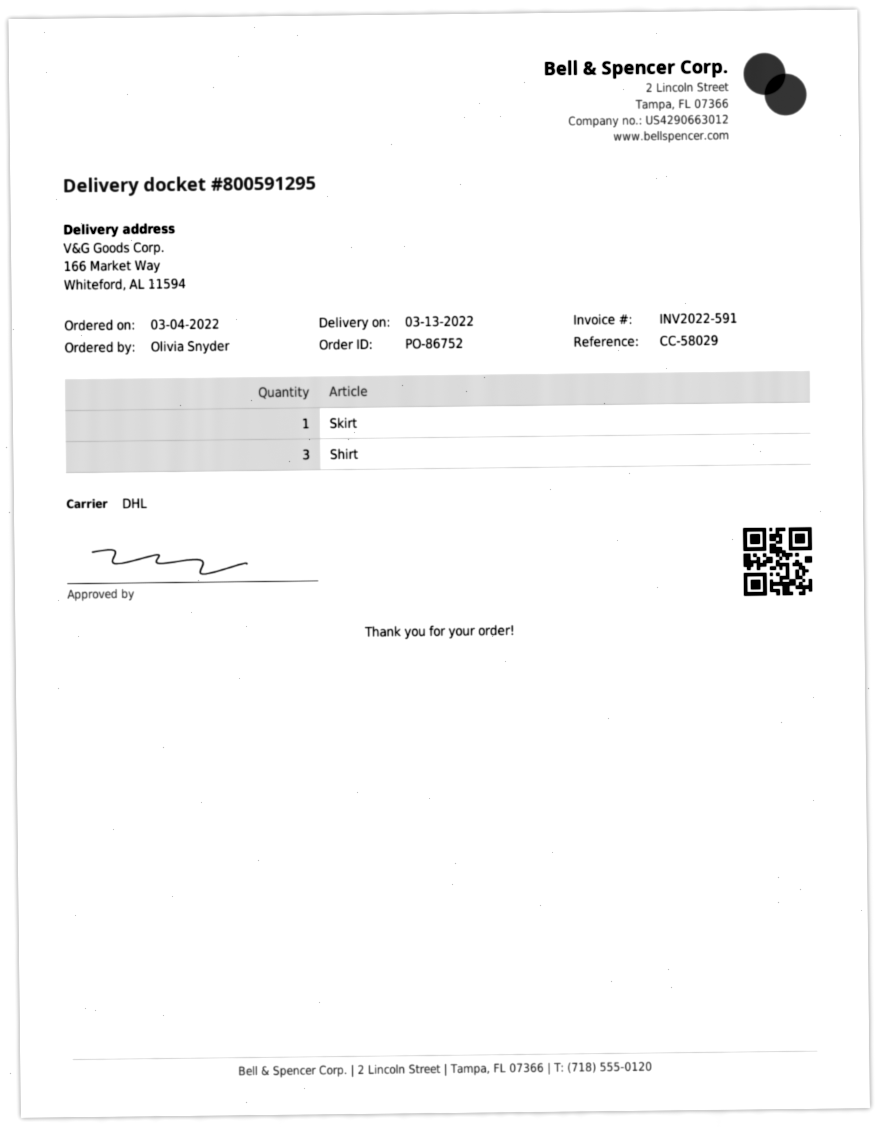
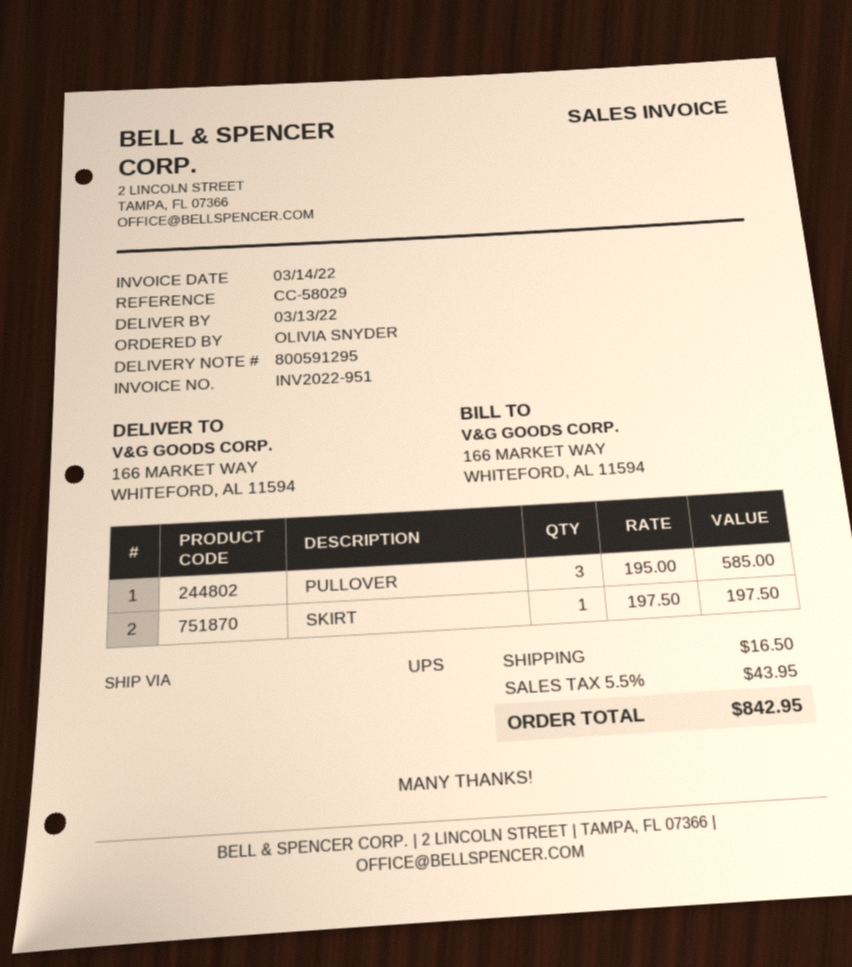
invoice number: INV2022-591 -> INV2022-951
shipping method: DHL -> UPS
Shirt: 3 -> none
PULLOVER: none -> 3

